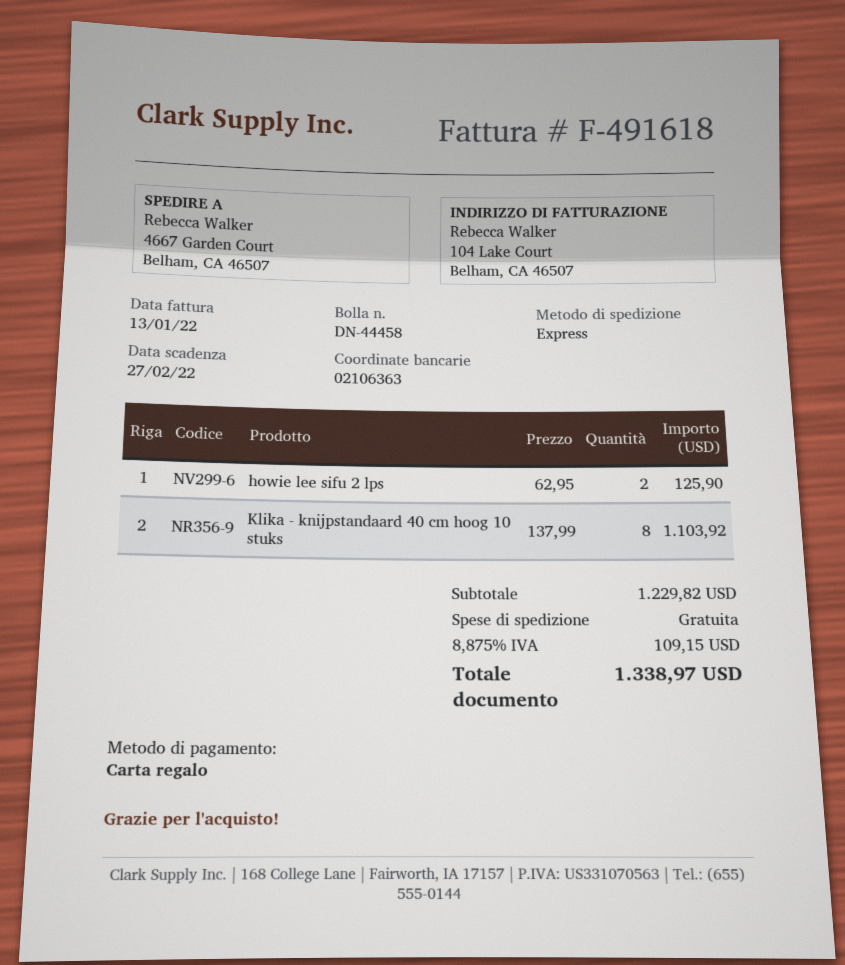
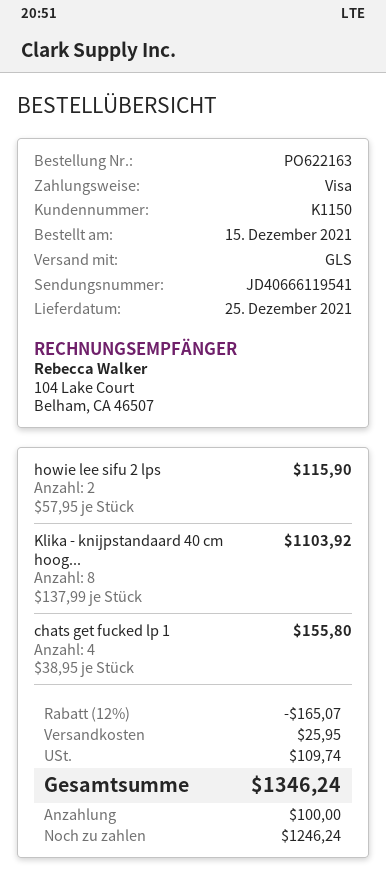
payment method: gift card -> Visa
shipping method: express -> GLS
howie lee sifu 2 lps: 2 x 62.95 = 125.90 -> 2 x 57.95 = 115.90
chats get fucked lp 1: none -> 4 x 38.95 = 155.80
discount: none -> 12% = 165.07
shipping: 0.00 -> 25.95
tax: 109.15 -> 109.74
total: 1338.97 -> 1346.24

